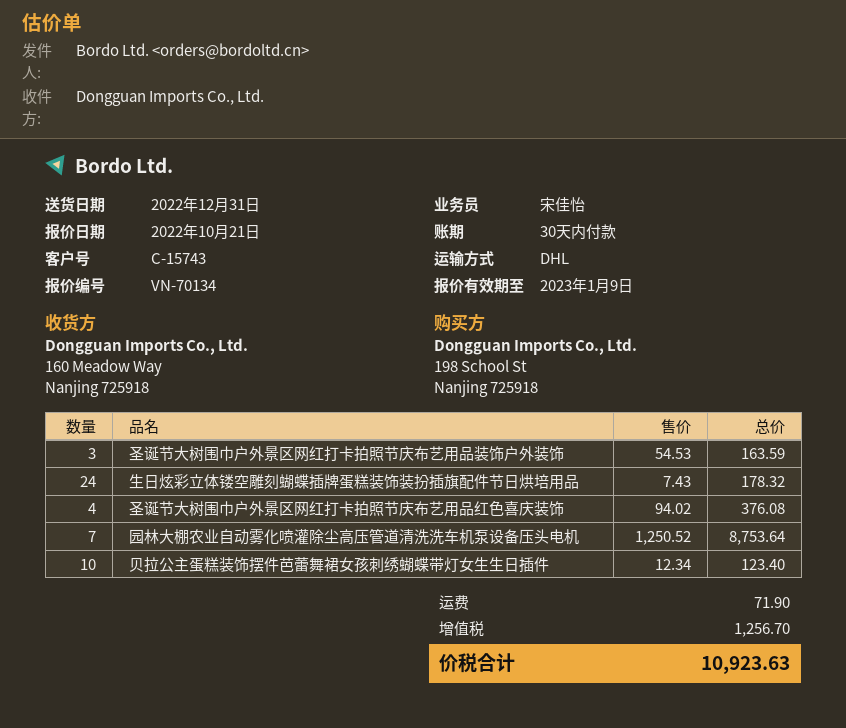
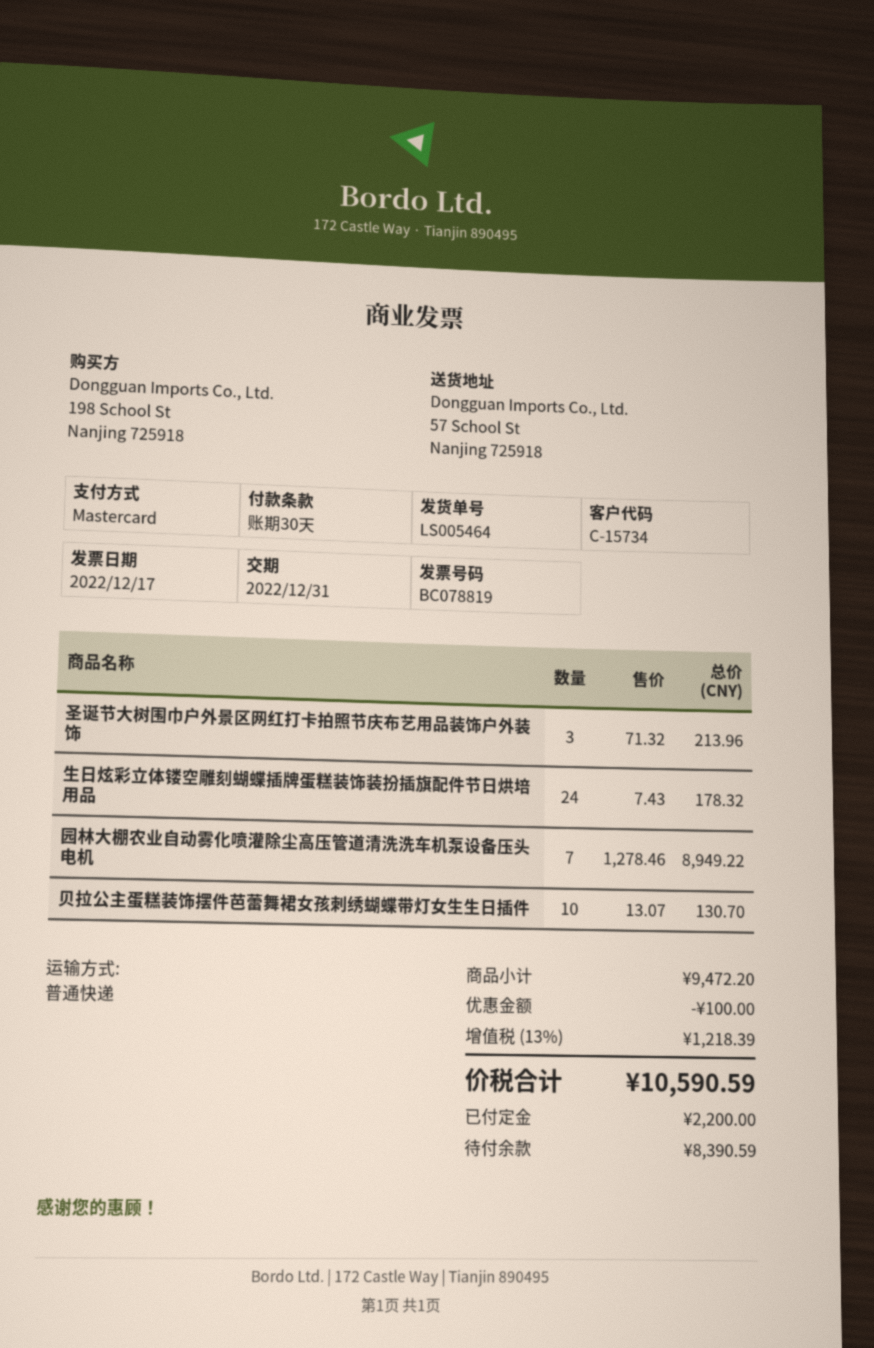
customer number: C-15743 -> C-15734
shipping method: DHL -> standard
ship to: 160 Meadow Way, Nanjing 725918 -> 57 School St, Nanjing 725918
圣诞节大树围巾户外景区网红打卡拍照节庆布艺用品装饰户外装饰: 3 x 54.53 = 163.59 -> 3 x 71.32 = 213.96
圣诞节大树围巾户外景区网红打卡拍照节庆布艺用品红色喜庆装饰: 4 x 94.02 = 376.08 -> none
园林大棚农业自动雾化喷灌除尘高压管道清洗洗车机泵设备压头电机: 7 x 1250.52 = 8753.64 -> 7 x 1278.46 = 8949.22
贝拉公主蛋糕装饰摆件芭蕾舞裙女孩刺绣蝴蝶带灯女生生日插件: 10 x 12.34 = 123.40 -> 10 x 13.07 = 130.70
discount: none -> 100.00
shipping: 71.90 -> none
tax: 1256.70 -> 1218.39
total: 10923.63 -> 10590.59

